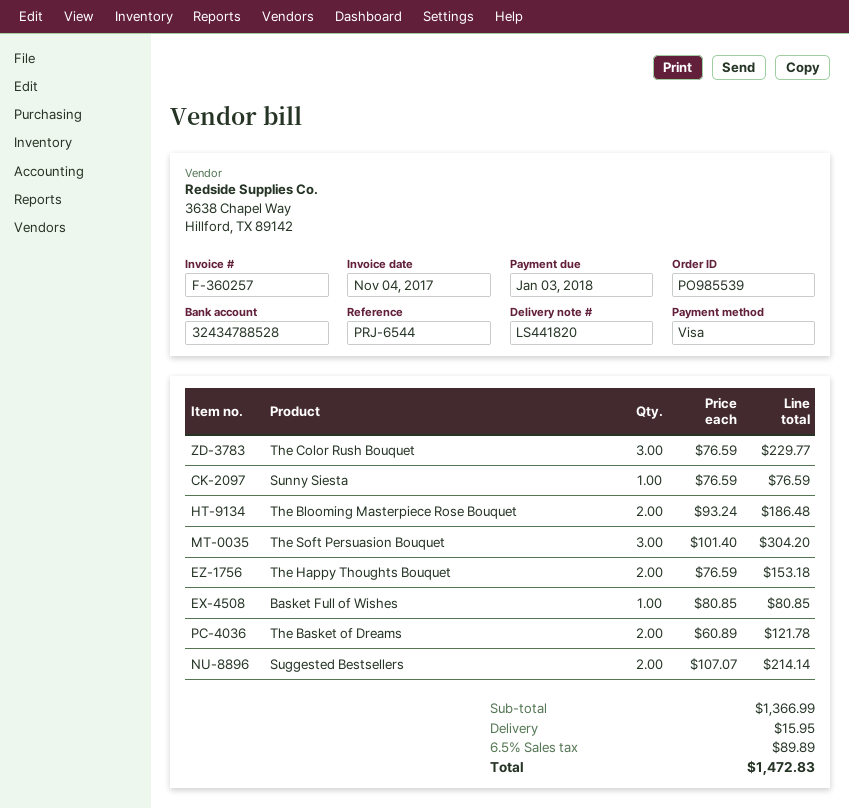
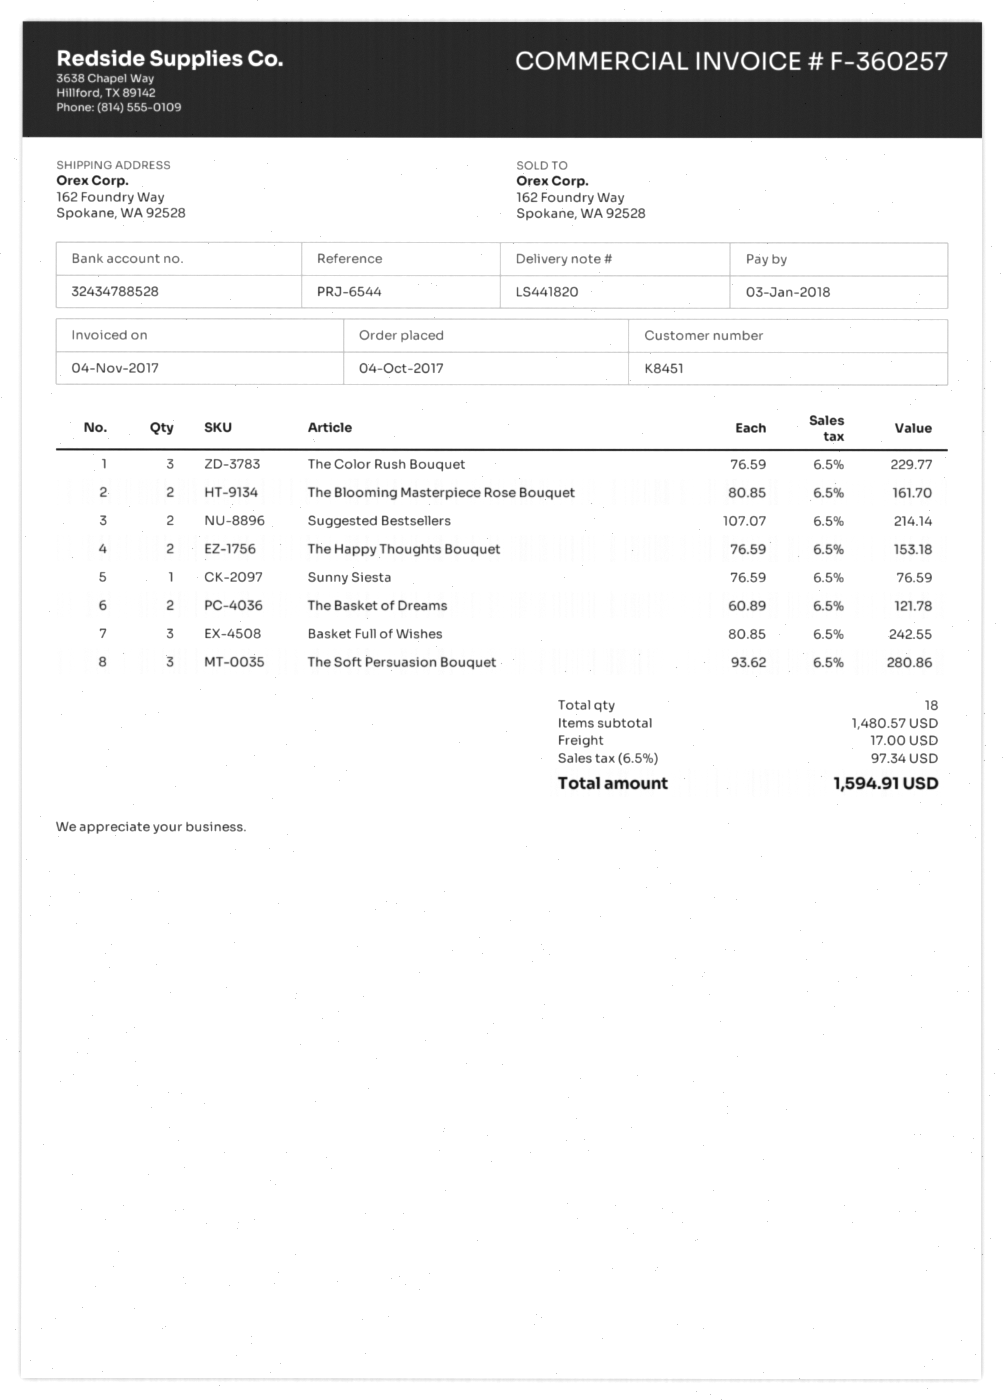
The Blooming Masterpiece Rose Bouquet: 2 x 93.24 = 186.48 -> 2 x 80.85 = 161.70
The Soft Persuasion Bouquet: 3 x 101.40 = 304.20 -> 3 x 93.62 = 280.86
Basket Full of Wishes: 1 x 80.85 = 80.85 -> 3 x 80.85 = 242.55
subtotal: 1366.99 -> 1480.57
shipping: 15.95 -> 17.00
tax: 6.5% = 89.89 -> 6.5% = 97.34
total: 1472.83 -> 1594.91

